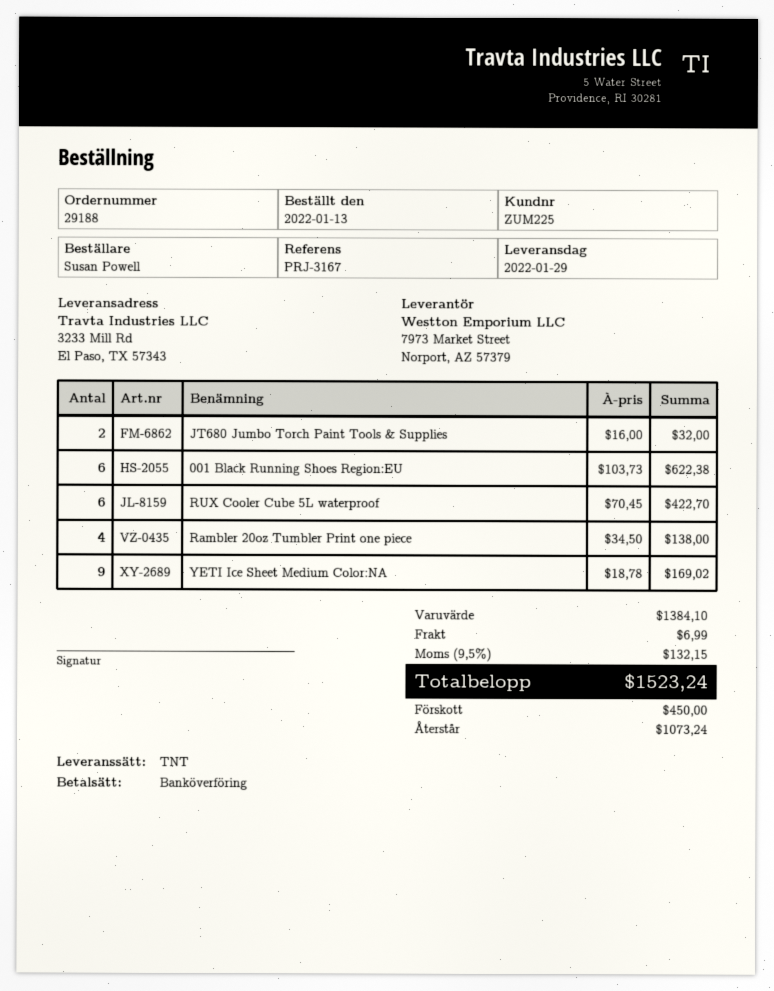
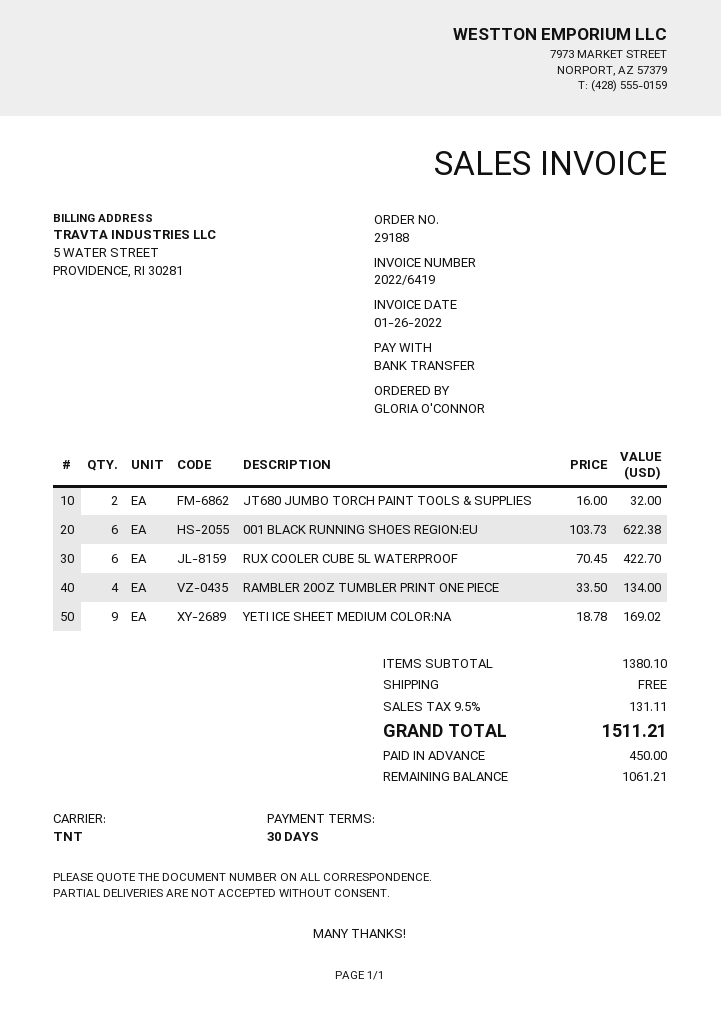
ordered by: Susan Powell -> GLORIA O'CONNOR
Rambler 20oz Tumbler Print one piece: 4 x 34.50 = 138.00 -> 4 x 33.50 = 134.00
subtotal: 1384.10 -> 1380.10
shipping: 6.99 -> 0.00
tax: 9.5% = 132.15 -> 9.5% = 131.11
total: 1523.24 -> 1511.21
balance: 1073.24 -> 1061.21

